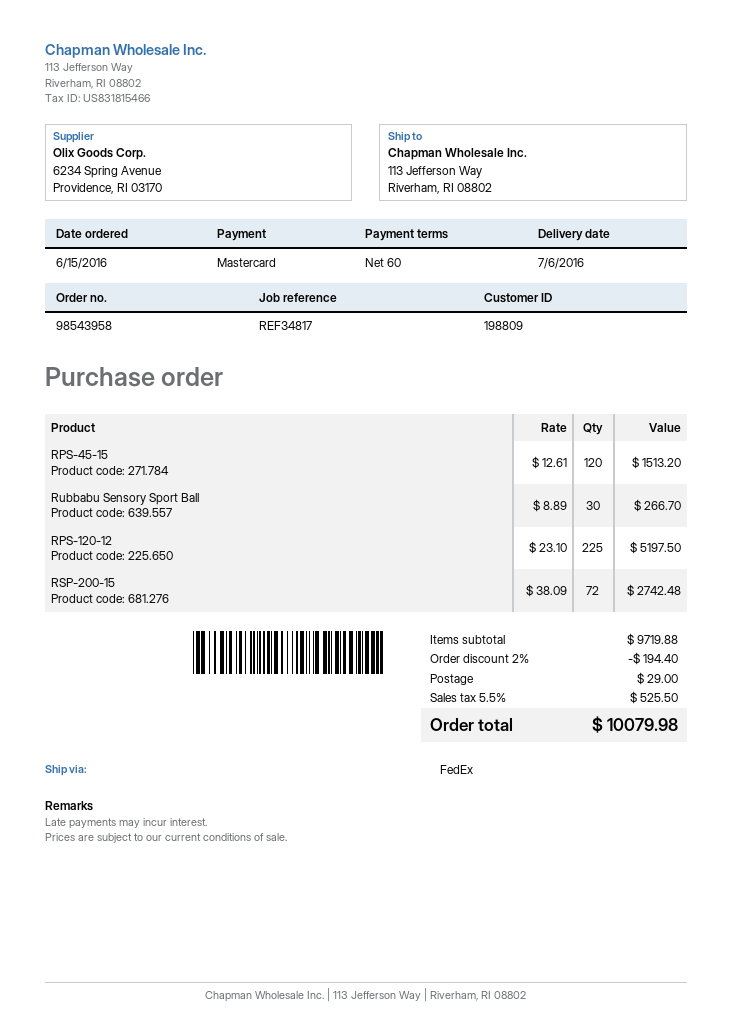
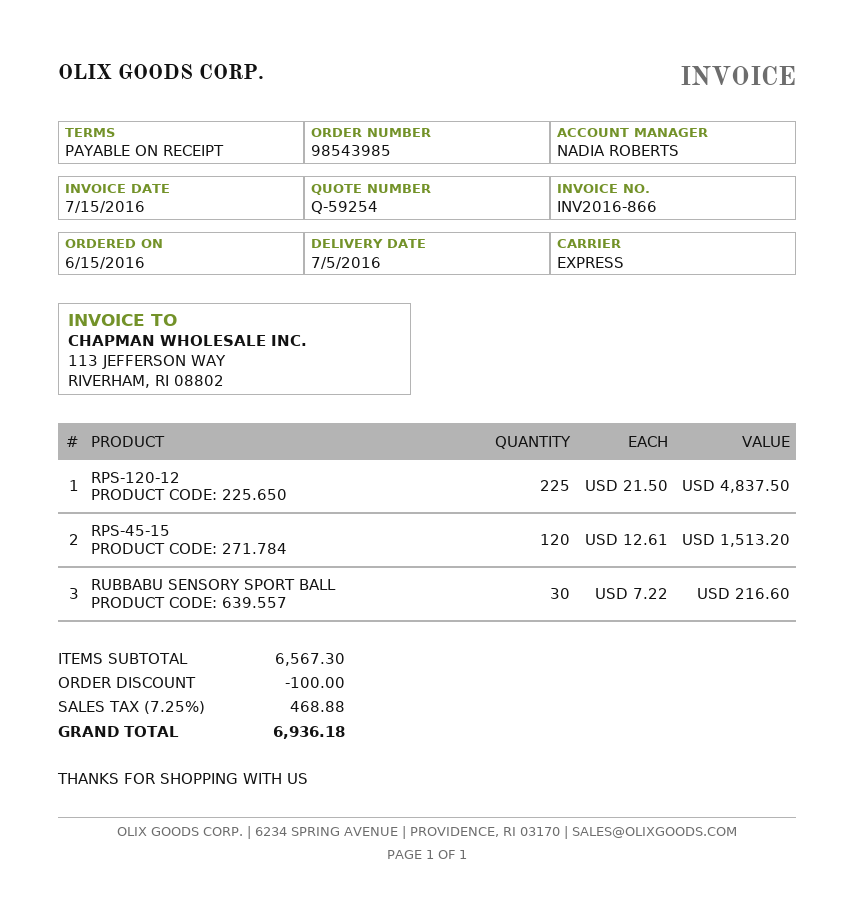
order number: 98543958 -> 98543985
delivery date: 2016-07-06 -> 2016-07-05
payment terms: 60 days -> on receipt
shipping method: FedEx -> express
Rubbabu Sensory Sport Ball: 30 x 8.89 = 266.70 -> 30 x 7.22 = 216.60
RPS-120-12: 225 x 23.10 = 5197.50 -> 225 x 21.50 = 4837.50
RSP-200-15: 72 x 38.09 = 2742.48 -> none
subtotal: 9719.88 -> 6567.30
discount: 194.40 -> 100.00
shipping: 29.00 -> none
tax: 5.5% = 525.50 -> 7.25% = 468.88
total: 10079.98 -> 6936.18

